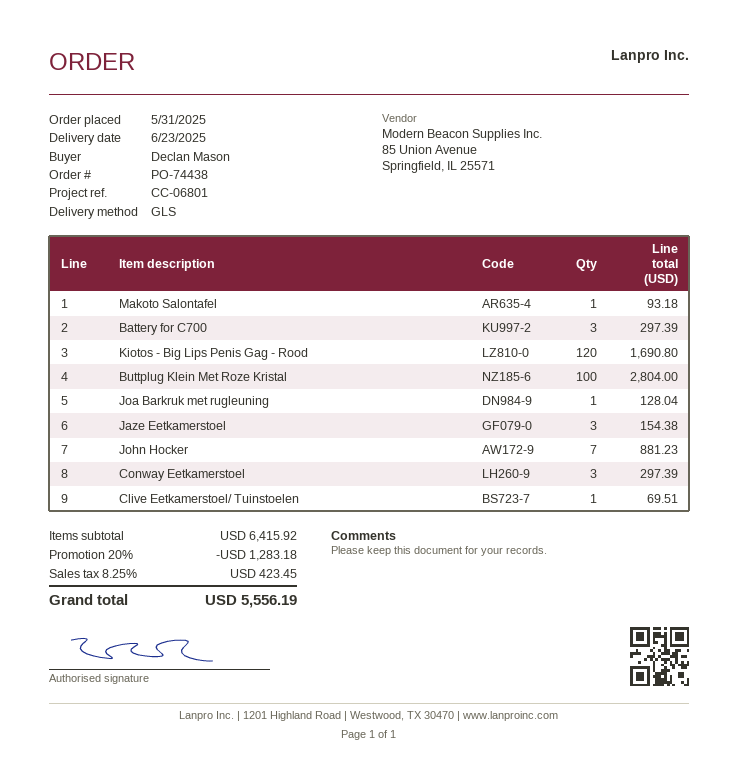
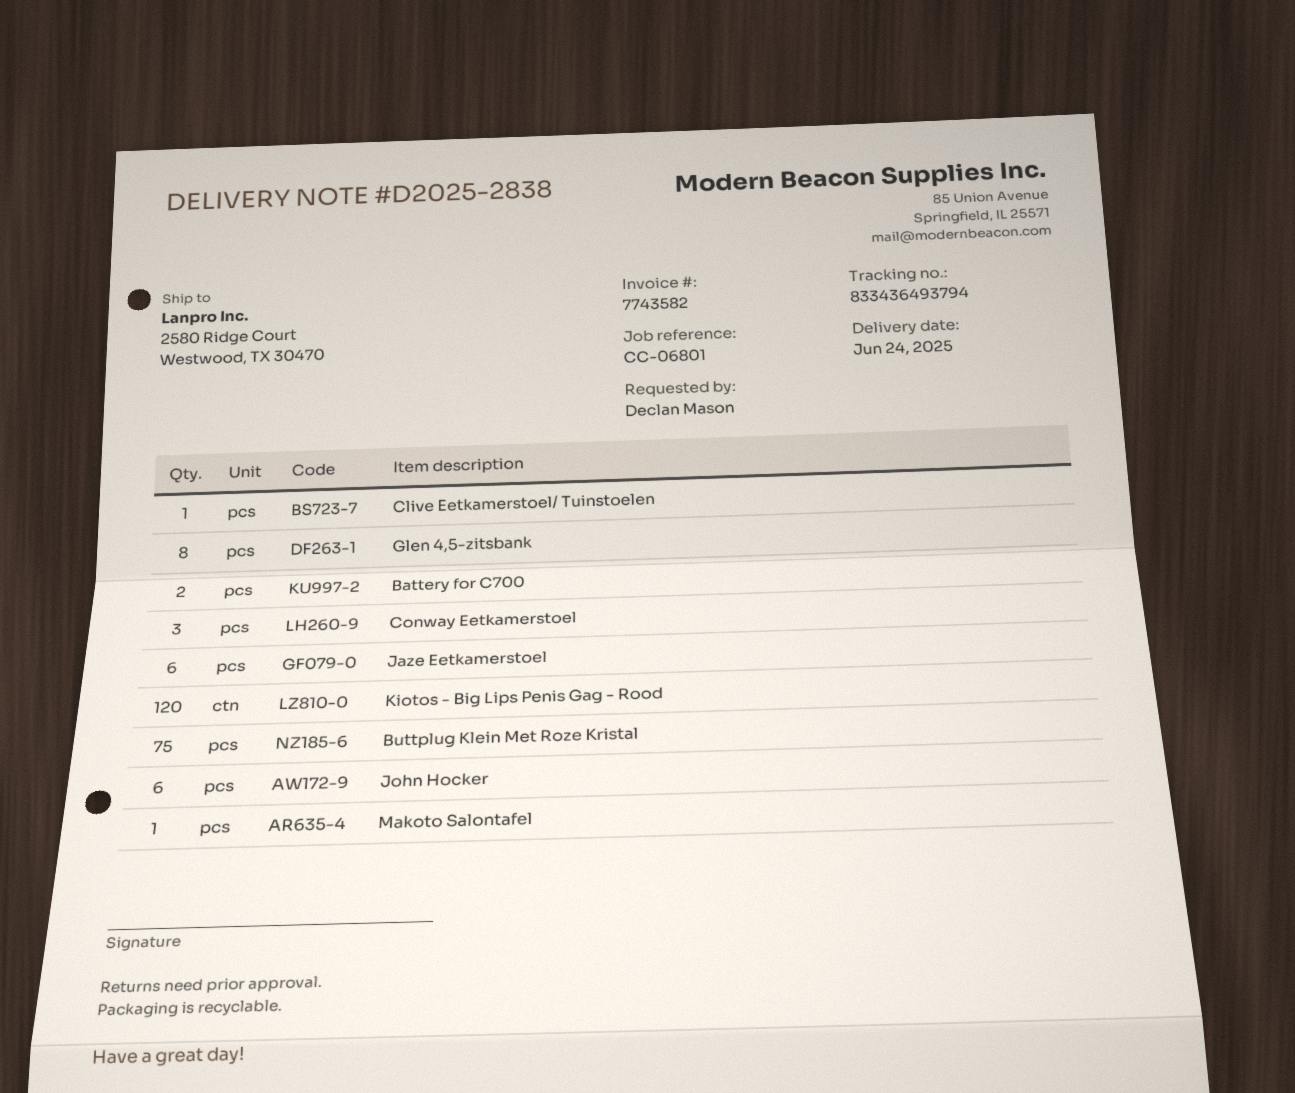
delivery date: 2025-06-23 -> 2025-06-24
Battery for C700: 3 -> 2
Buttplug Klein Met Roze Kristal: 100 -> 75
Joa Barkruk met rugleuning: 1 -> none
Jaze Eetkamerstoel: 3 -> 6
John Hocker: 7 -> 6
Glen 4,5-zitsbank: none -> 8

